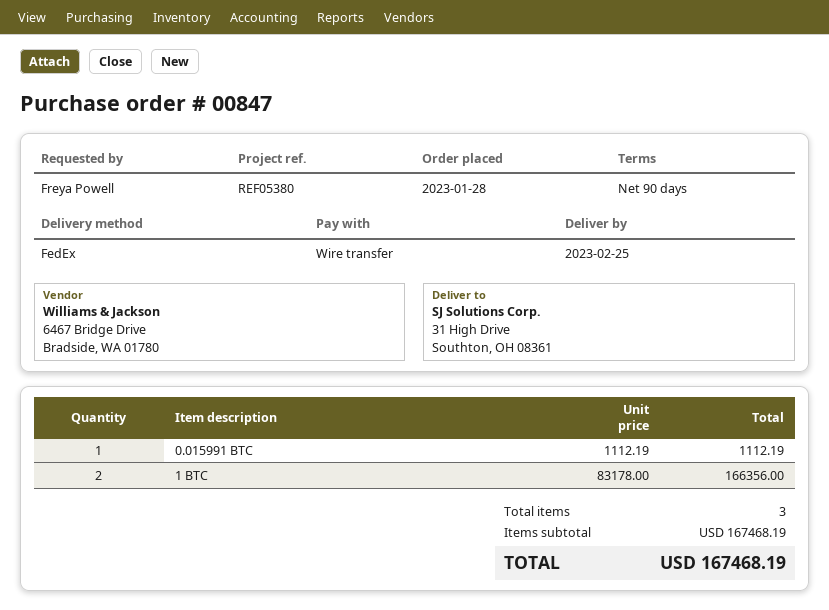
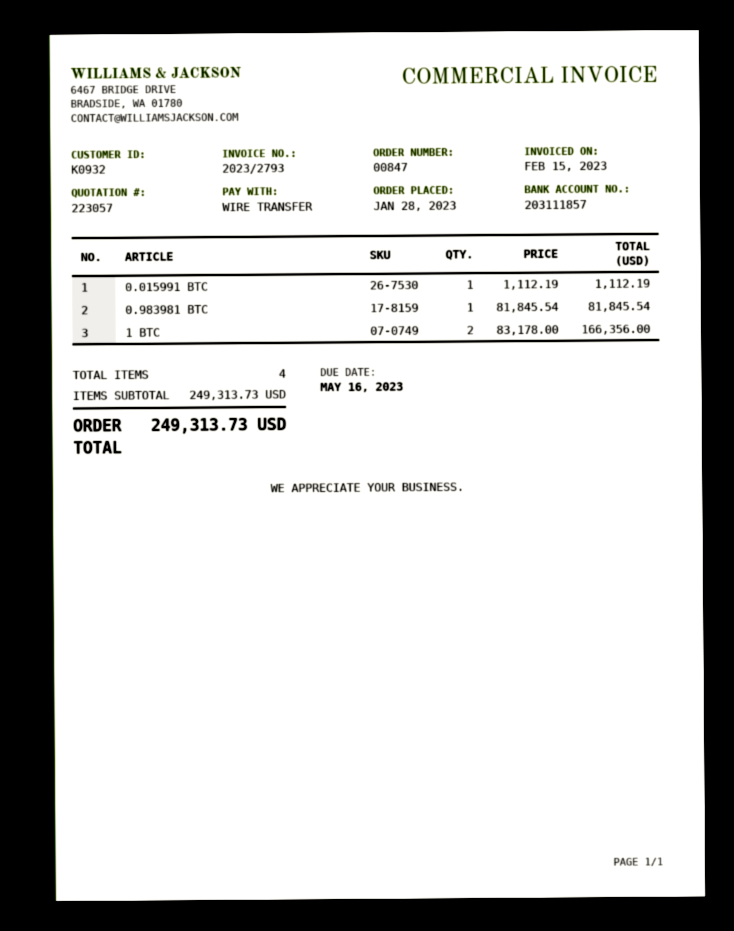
0.983981 BTC: none -> 1 x 81845.54 = 81845.54
total quantity: 3 -> 4
subtotal: 167468.19 -> 249313.73
total: 167468.19 -> 249313.73

